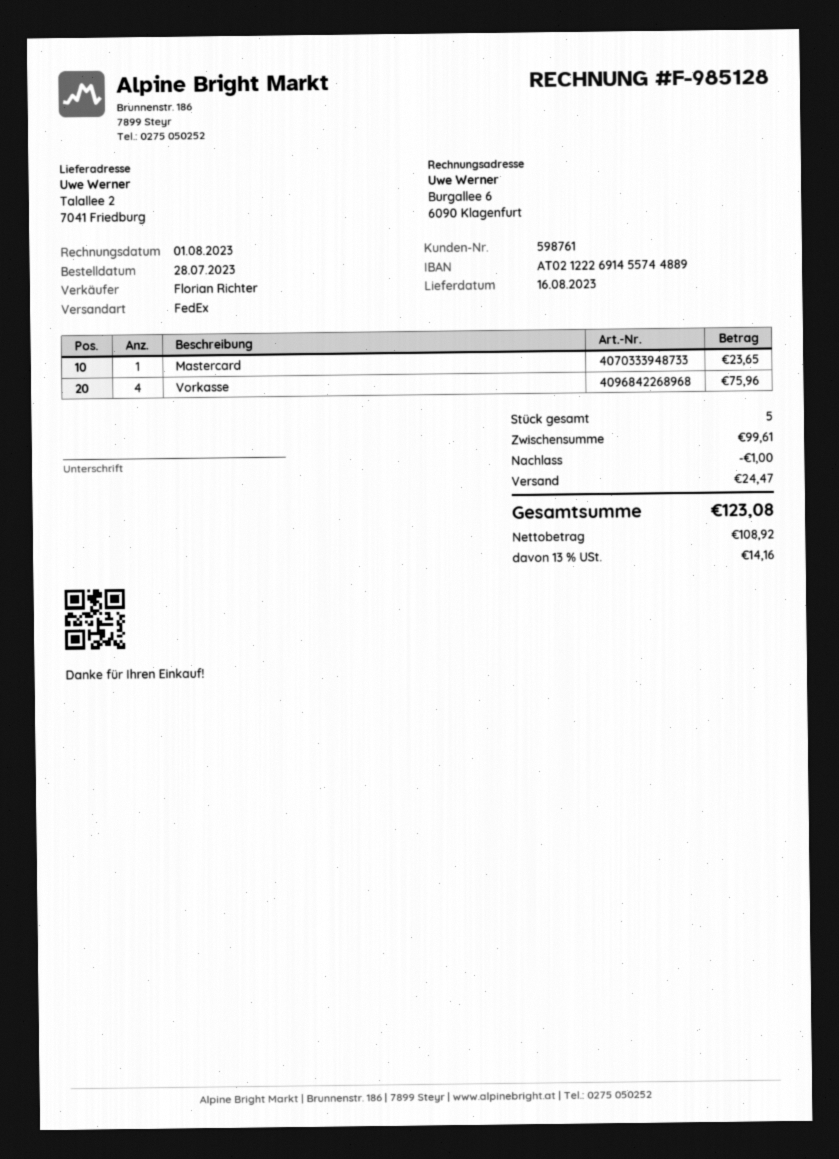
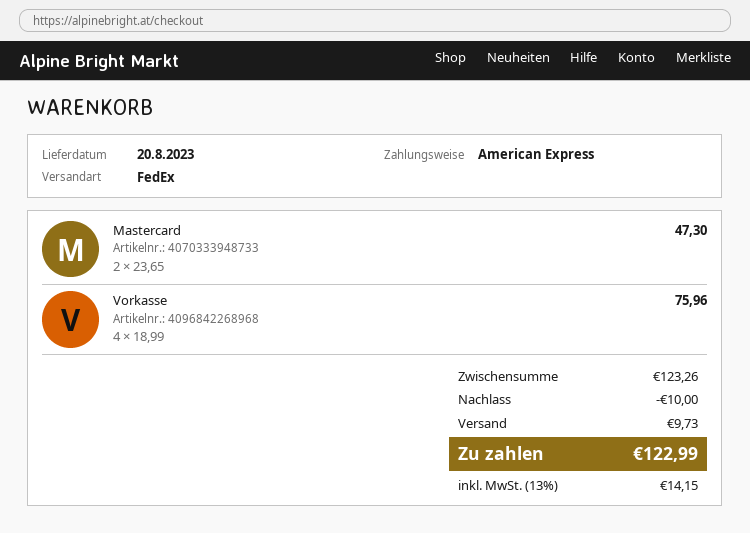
delivery date: 2023-08-16 -> 2023-08-20
Mastercard: 1 for 23.65 -> 2 for 47.30
subtotal: 99.61 -> 123.26
discount: 1.00 -> 10.00
shipping: 24.47 -> 9.73
tax: 13% = 14.16 -> 13% = 14.15
total: 123.08 -> 122.99

